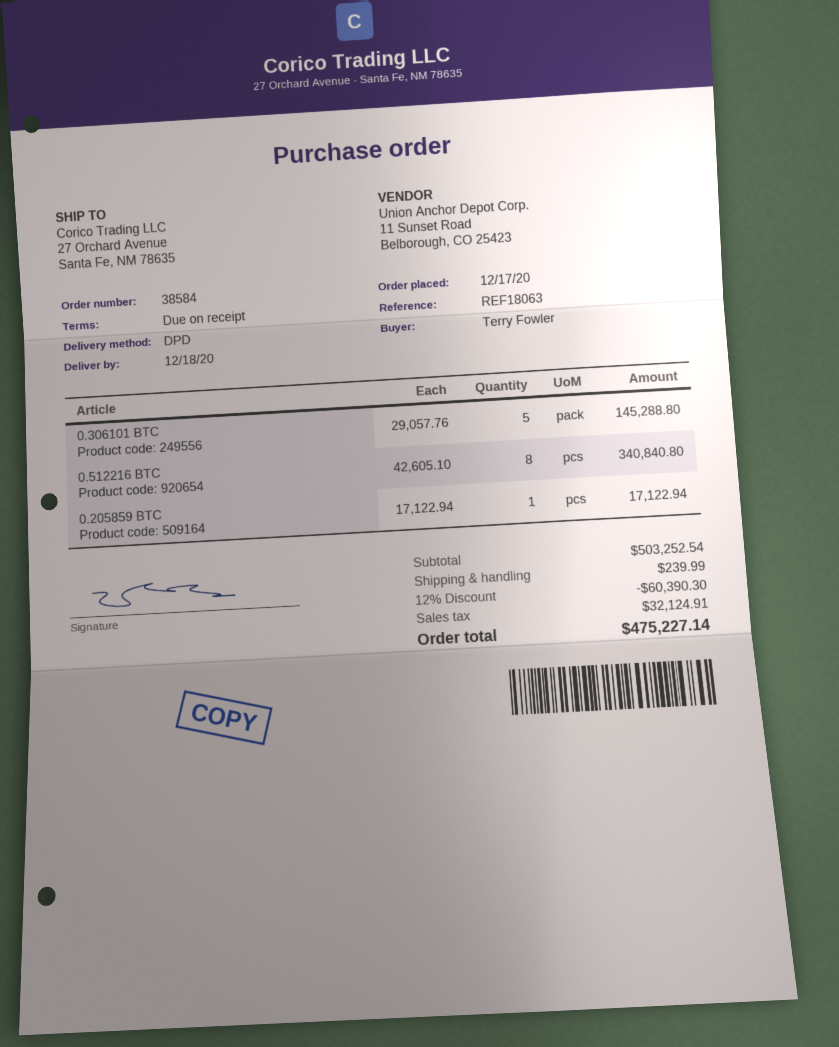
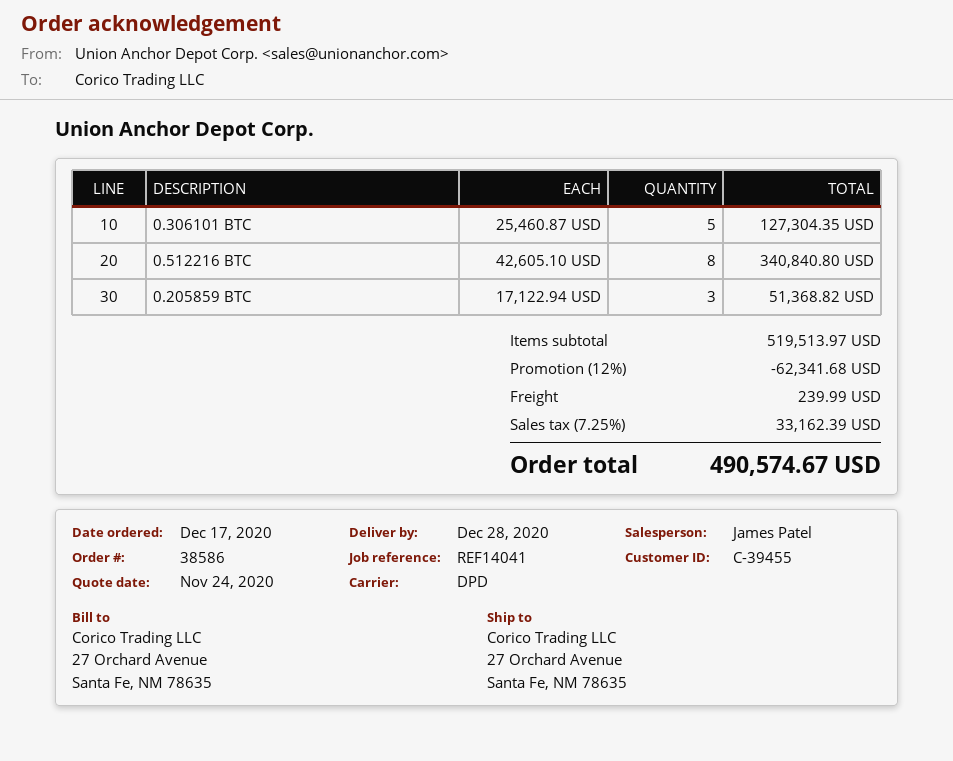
order number: 38584 -> 38586
delivery date: 2020-12-18 -> 2020-12-28
reference: REF18063 -> REF14041
0.306101 BTC: 5 x 29057.76 = 145288.80 -> 5 x 25460.87 = 127304.35
0.205859 BTC: 1 x 17122.94 = 17122.94 -> 3 x 17122.94 = 51368.82
subtotal: 503252.54 -> 519513.97
discount: 12% = 60390.30 -> 12% = 62341.68
tax: 32124.91 -> 33162.39
total: 475227.14 -> 490574.67

